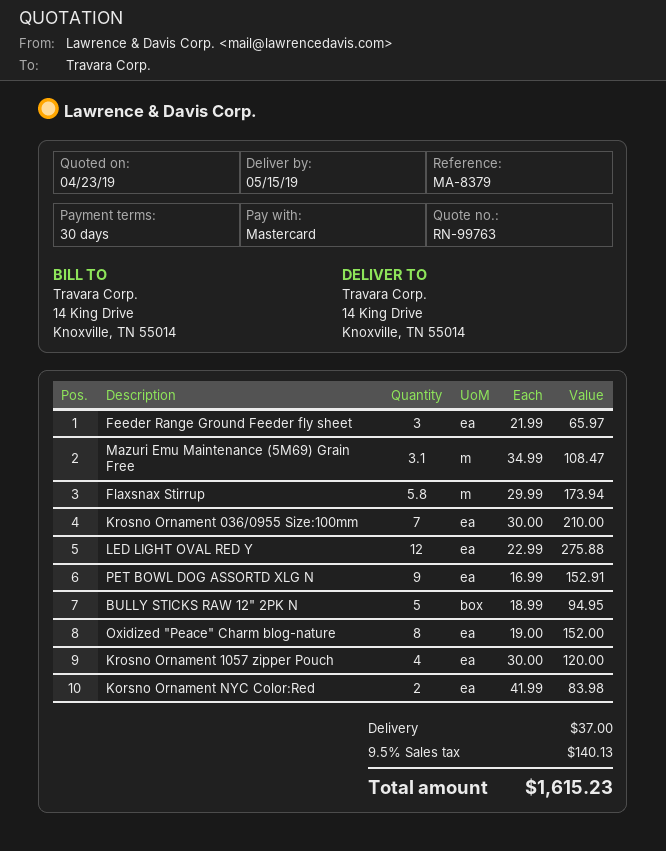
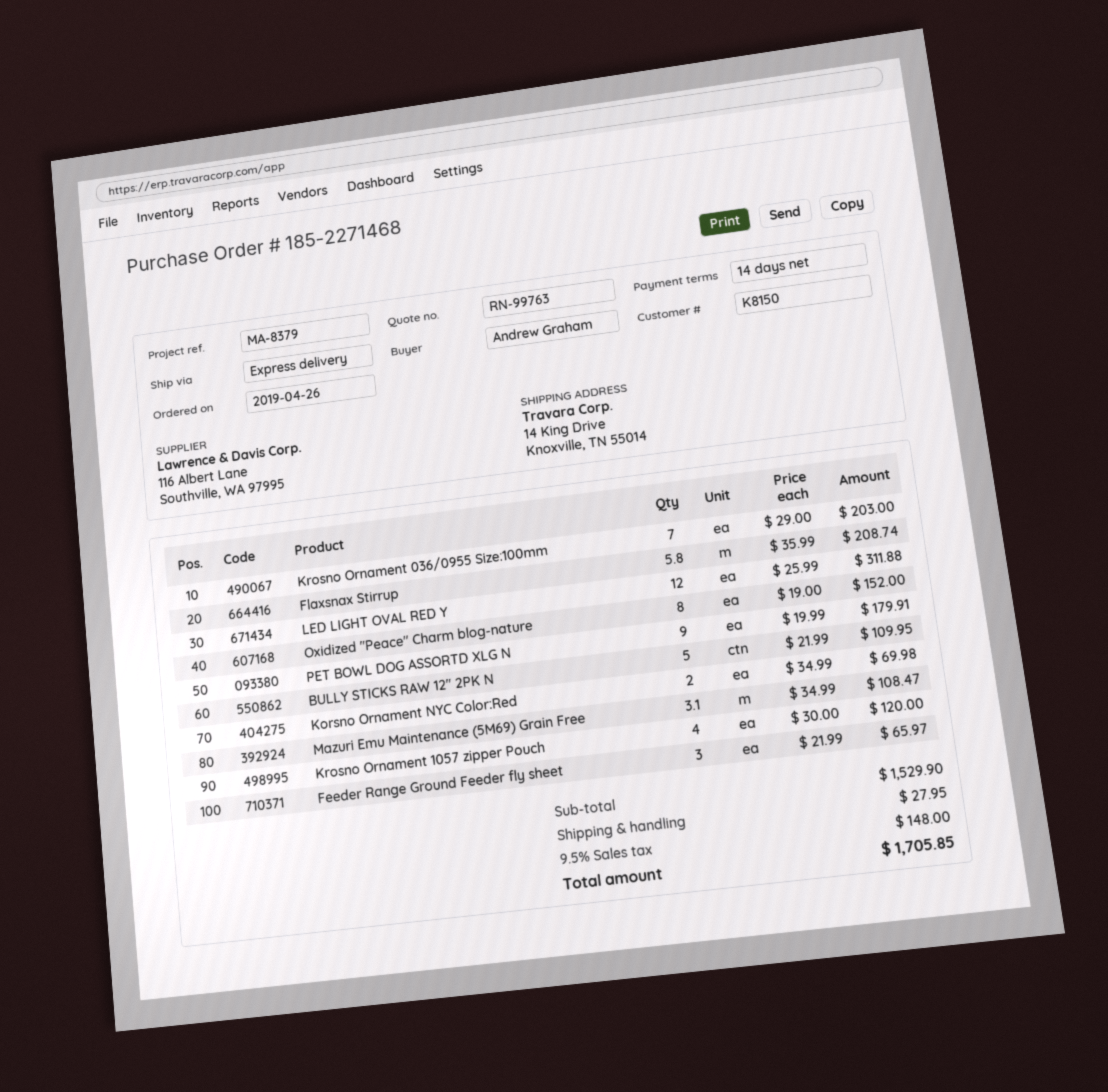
payment terms: 30 days -> 14 days
Flaxsnax Stirrup: 5.8 x 29.99 = 173.94 -> 5.8 x 35.99 = 208.74
Krosno Ornament 036/0955 Size:100mm: 7 x 30.00 = 210.00 -> 7 x 29.00 = 203.00
LED LIGHT OVAL RED Y: 12 x 22.99 = 275.88 -> 12 x 25.99 = 311.88
PET BOWL DOG ASSORTD XLG N: 9 x 16.99 = 152.91 -> 9 x 19.99 = 179.91
BULLY STICKS RAW 12" 2PK N: 5 x 18.99 = 94.95 -> 5 x 21.99 = 109.95
Korsno Ornament NYC Color:Red: 2 x 41.99 = 83.98 -> 2 x 34.99 = 69.98
shipping: 37.00 -> 27.95
tax: 9.5% = 140.13 -> 9.5% = 148.00
total: 1615.23 -> 1705.85

